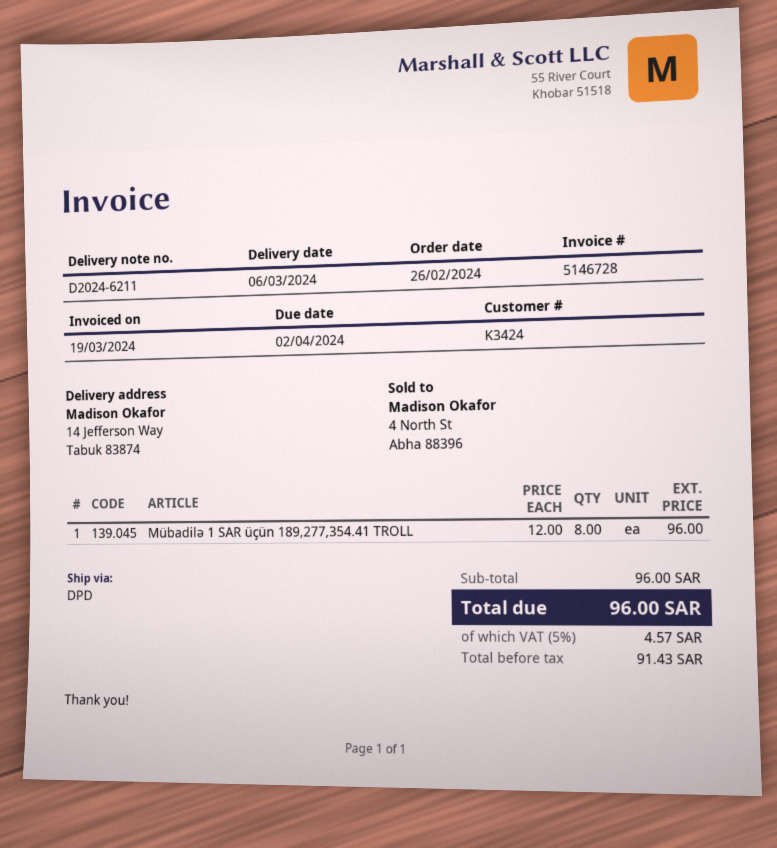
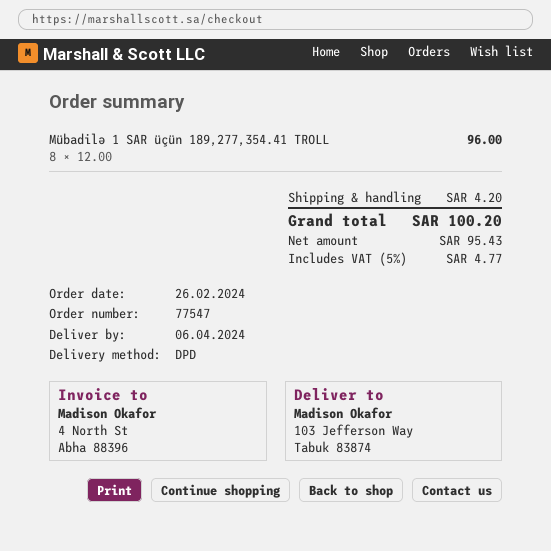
delivery date: 2024-03-06 -> 2024-04-06
ship to: 14 Jefferson Way, Tabuk 83874 -> 103 Jefferson Way, Tabuk 83874
shipping: none -> 4.20
net: 91.43 -> 95.43
tax: 5% = 4.57 -> 5% = 4.77
total: 96.00 -> 100.20

